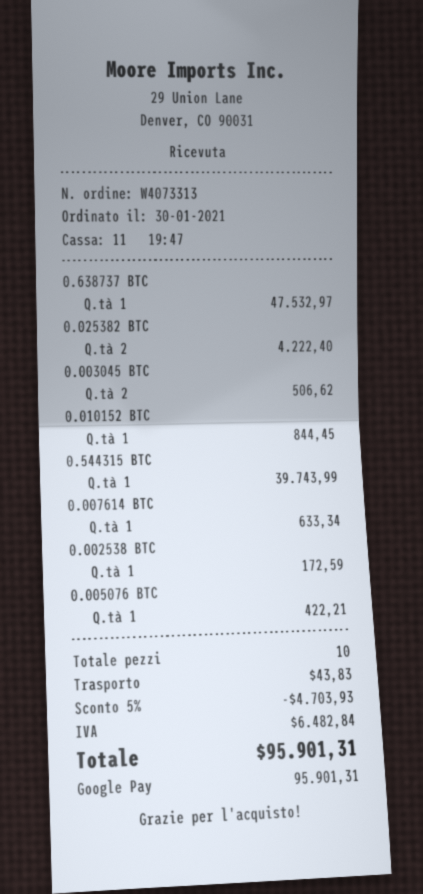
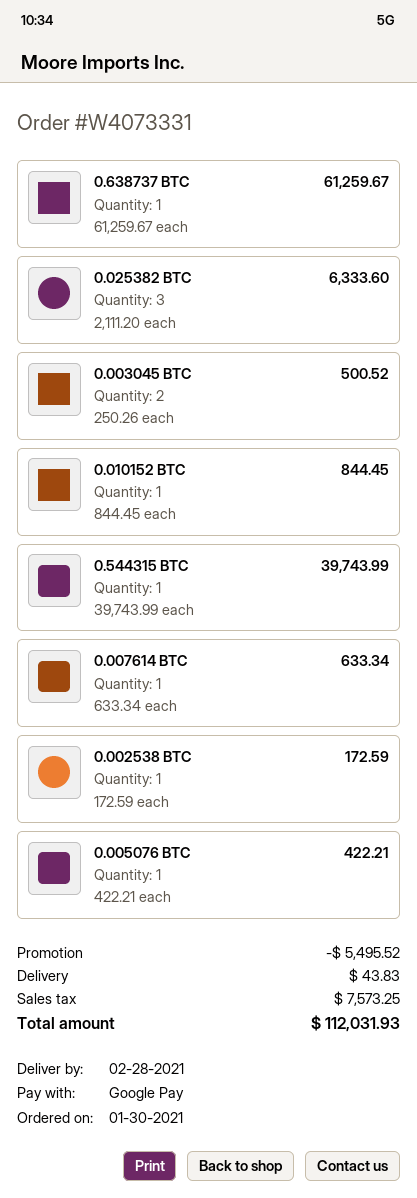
order number: W4073313 -> W4073331
0.638737 BTC: 1 for 47532.97 -> 1 for 61259.67
0.025382 BTC: 2 for 4222.40 -> 3 for 6333.60
0.003045 BTC: 2 for 506.62 -> 2 for 500.52
discount: 4703.93 -> 5495.52
tax: 6482.84 -> 7573.25
total: 95901.31 -> 112031.93

